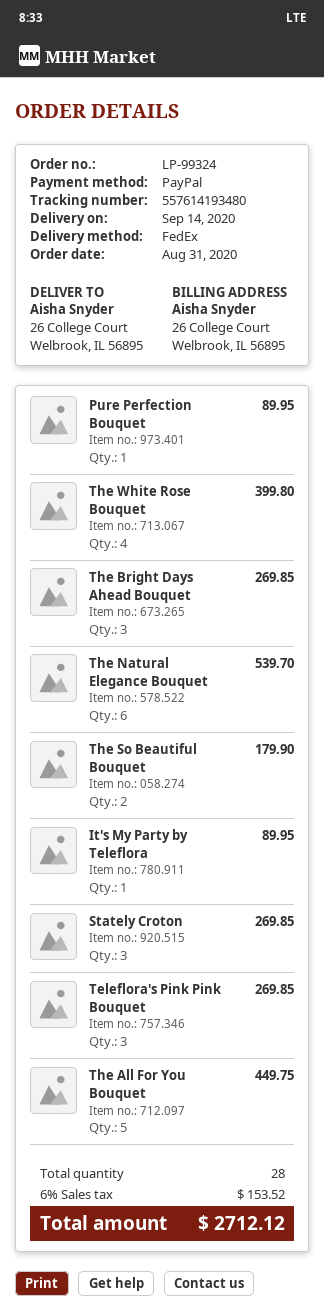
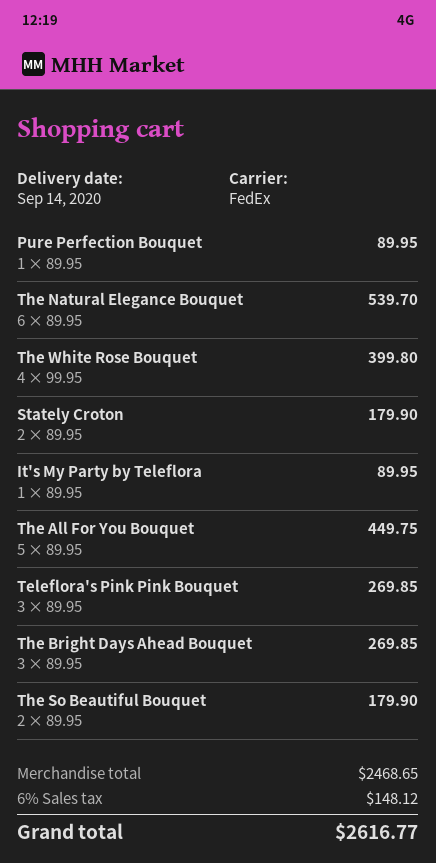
Stately Croton: 3 for 269.85 -> 2 for 179.90
tax: 6% = 153.52 -> 6% = 148.12
total: 2712.12 -> 2616.77

